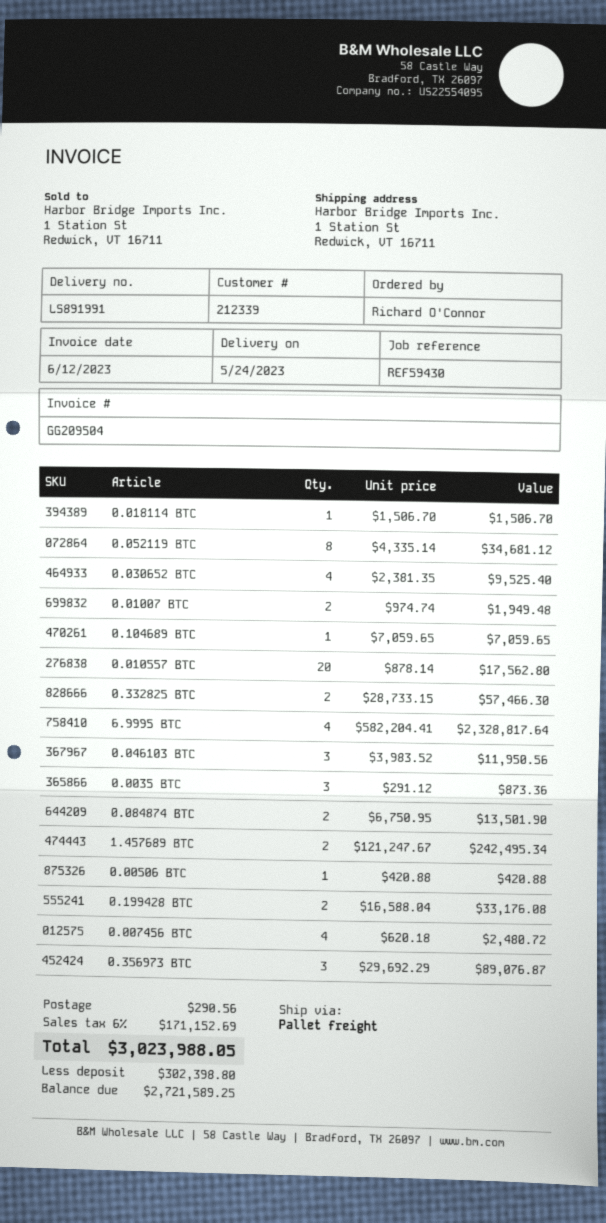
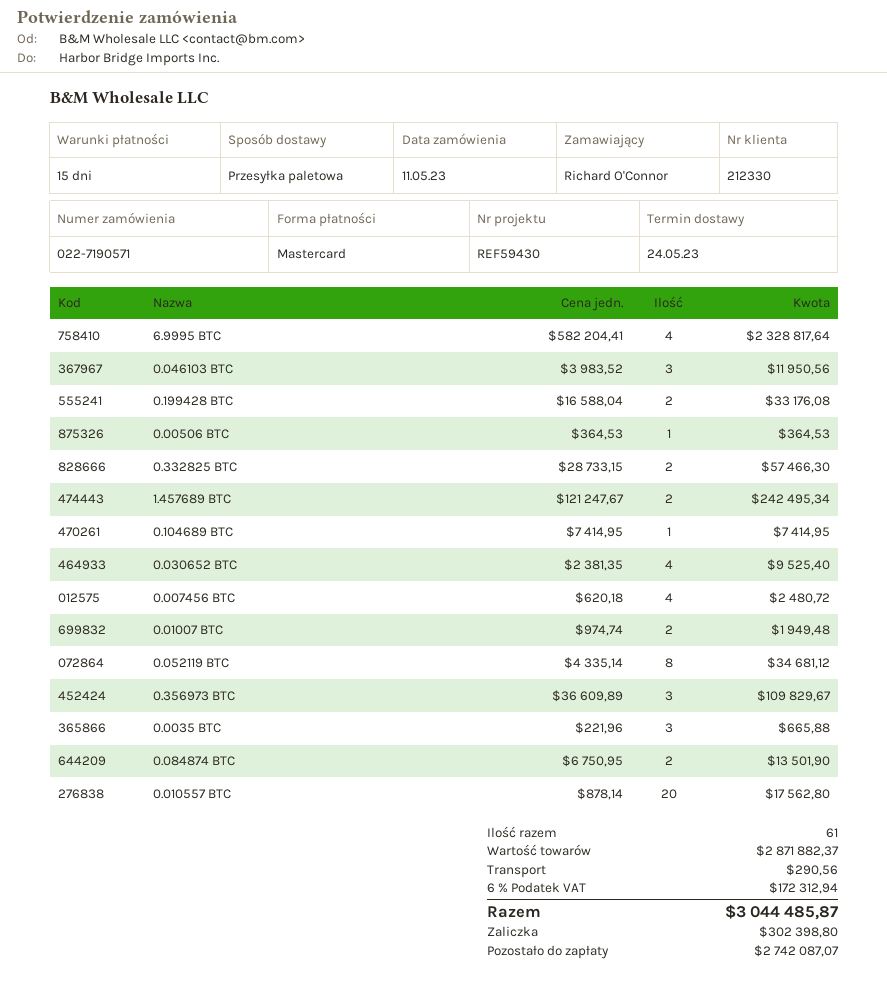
customer number: 212339 -> 212330
0.018114 BTC: 1 x 1506.70 = 1506.70 -> none
0.104689 BTC: 1 x 7059.65 = 7059.65 -> 1 x 7414.95 = 7414.95
0.0035 BTC: 3 x 291.12 = 873.36 -> 3 x 221.96 = 665.88
0.00506 BTC: 1 x 420.88 = 420.88 -> 1 x 364.53 = 364.53
0.356973 BTC: 3 x 29692.29 = 89076.87 -> 3 x 36609.89 = 109829.67
tax: 6% = 171152.69 -> 6% = 172312.94
total: 3023988.05 -> 3044485.87
balance: 2721589.25 -> 2742087.07

